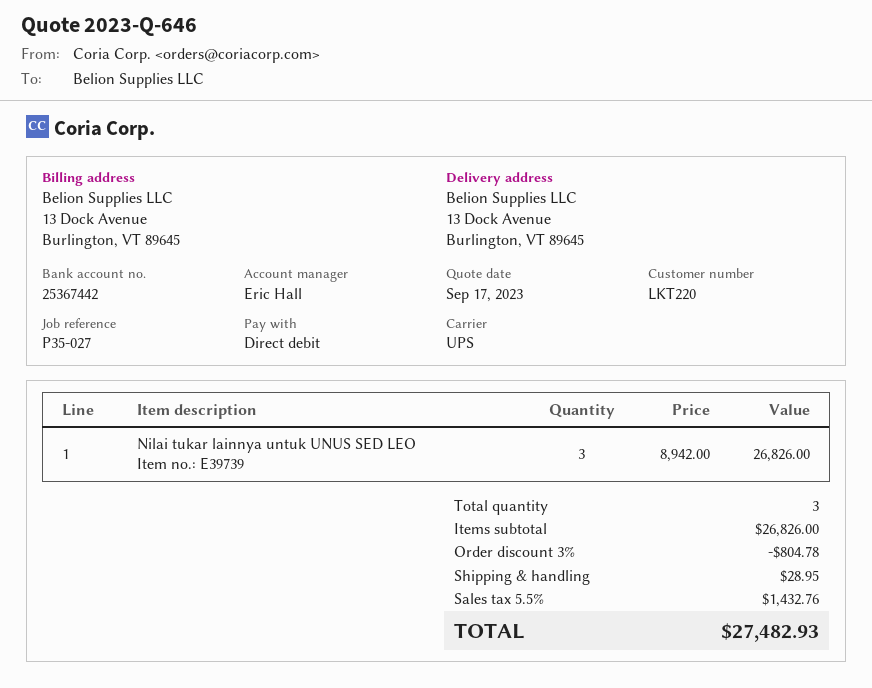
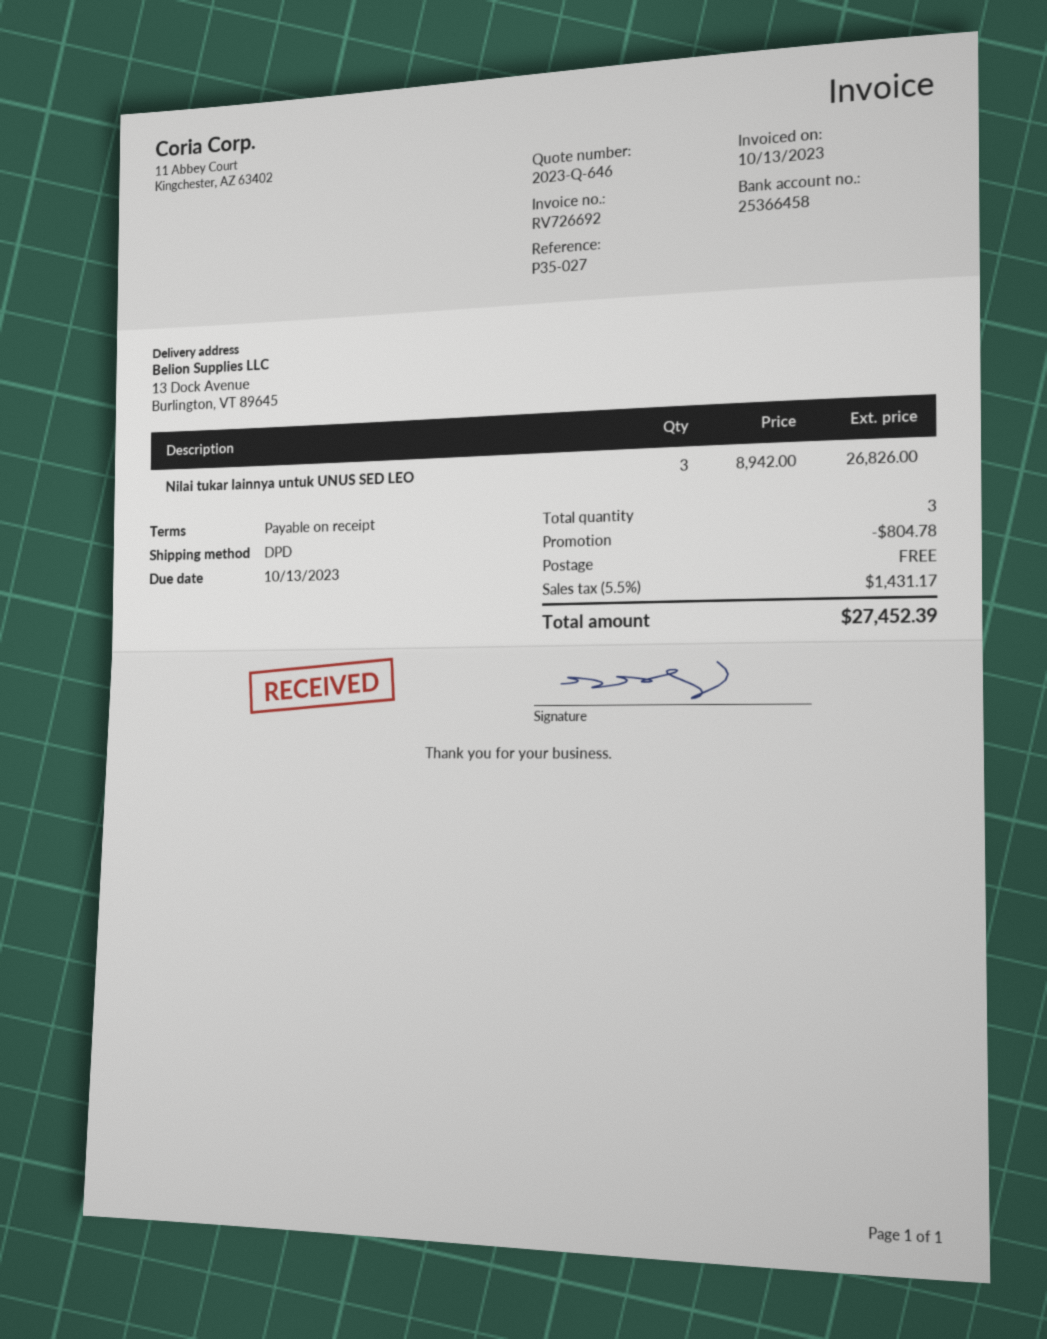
bank account: 25367442 -> 25366458
shipping method: UPS -> DPD
shipping: 28.95 -> 0.00
tax: 5.5% = 1432.76 -> 5.5% = 1431.17
total: 27482.93 -> 27452.39

